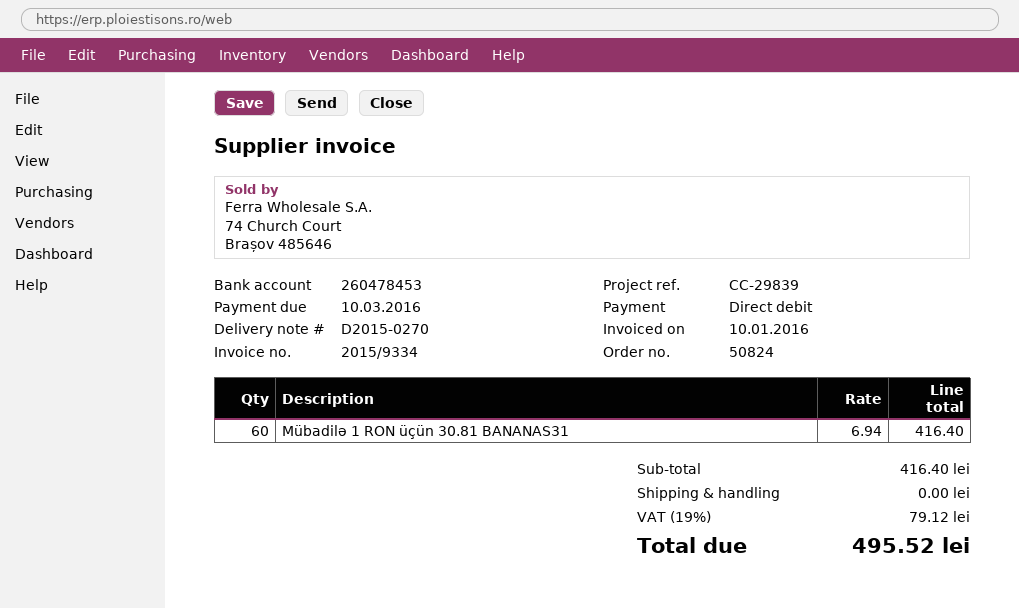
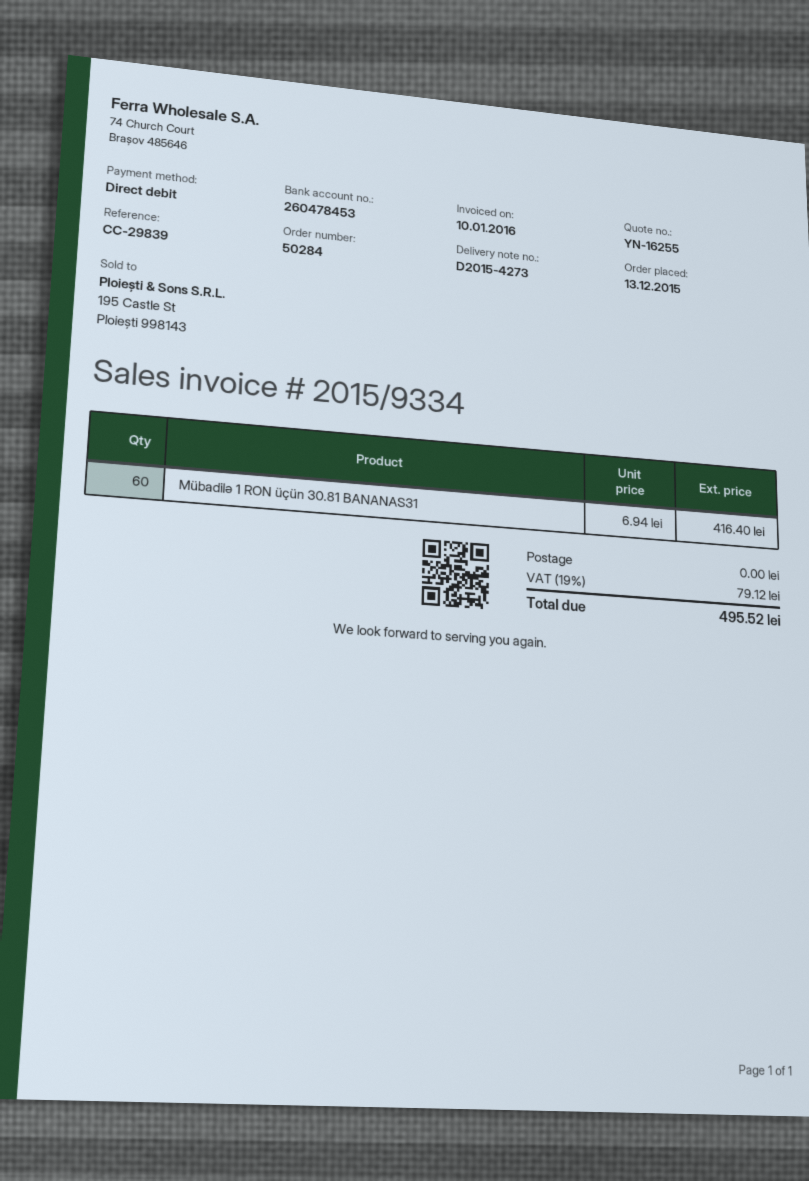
order number: 50824 -> 50284
delivery note number: D2015-0270 -> D2015-4273

